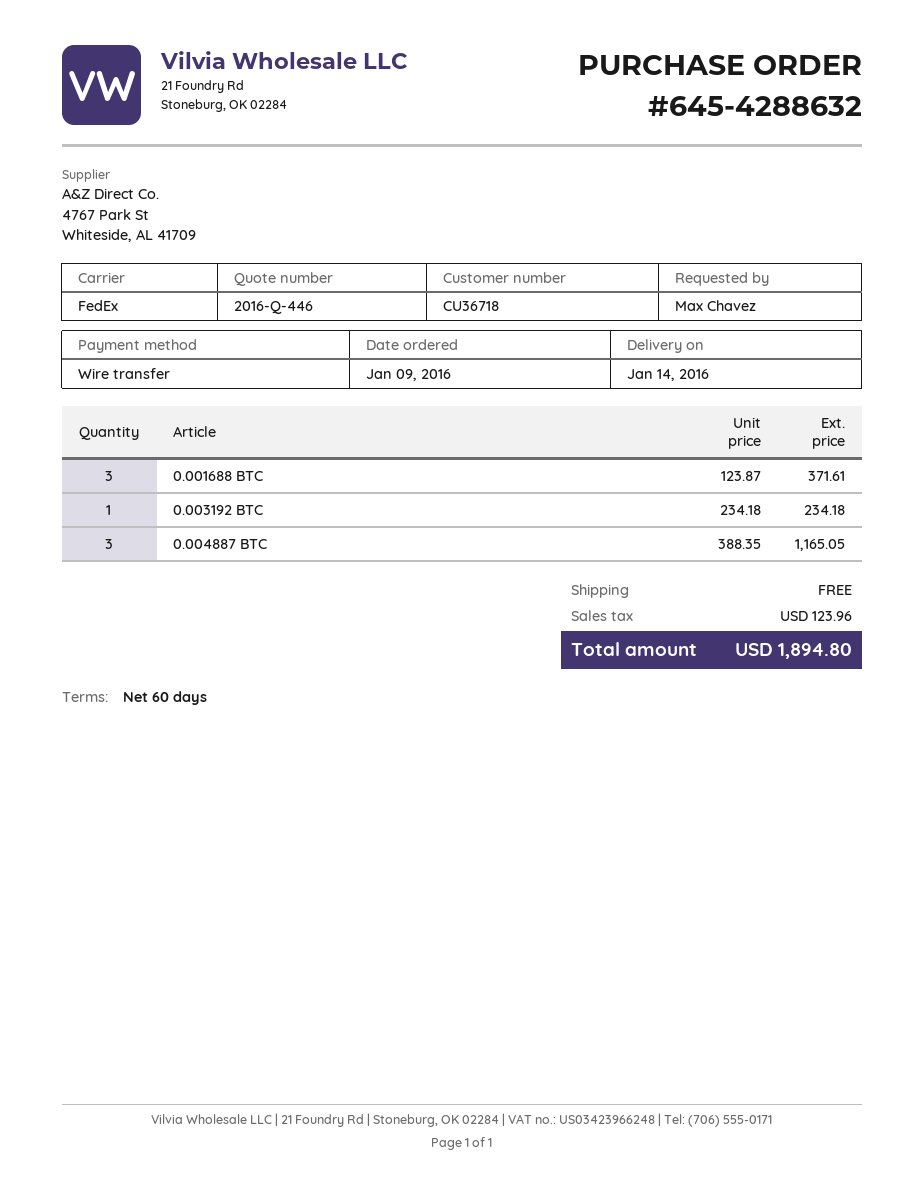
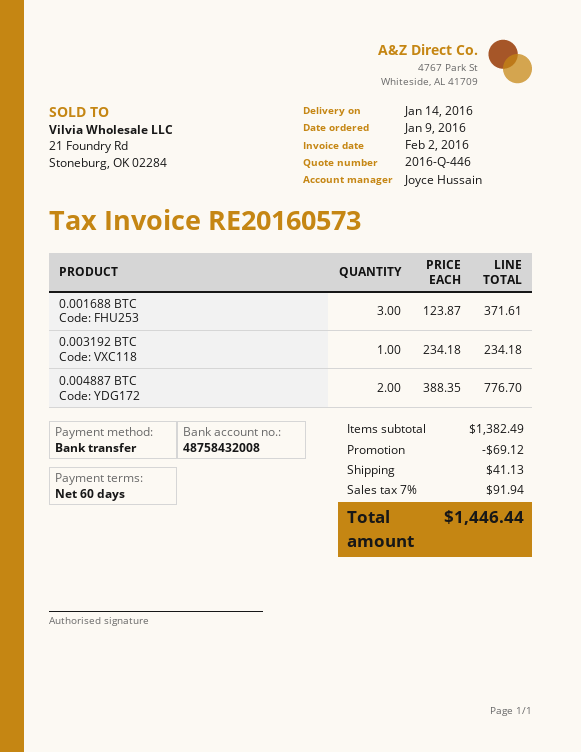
0.004887 BTC: 3 x 388.35 = 1165.05 -> 2 x 388.35 = 776.70
discount: none -> 69.12
shipping: 0.00 -> 41.13
tax: 123.96 -> 91.94
total: 1894.80 -> 1446.44

